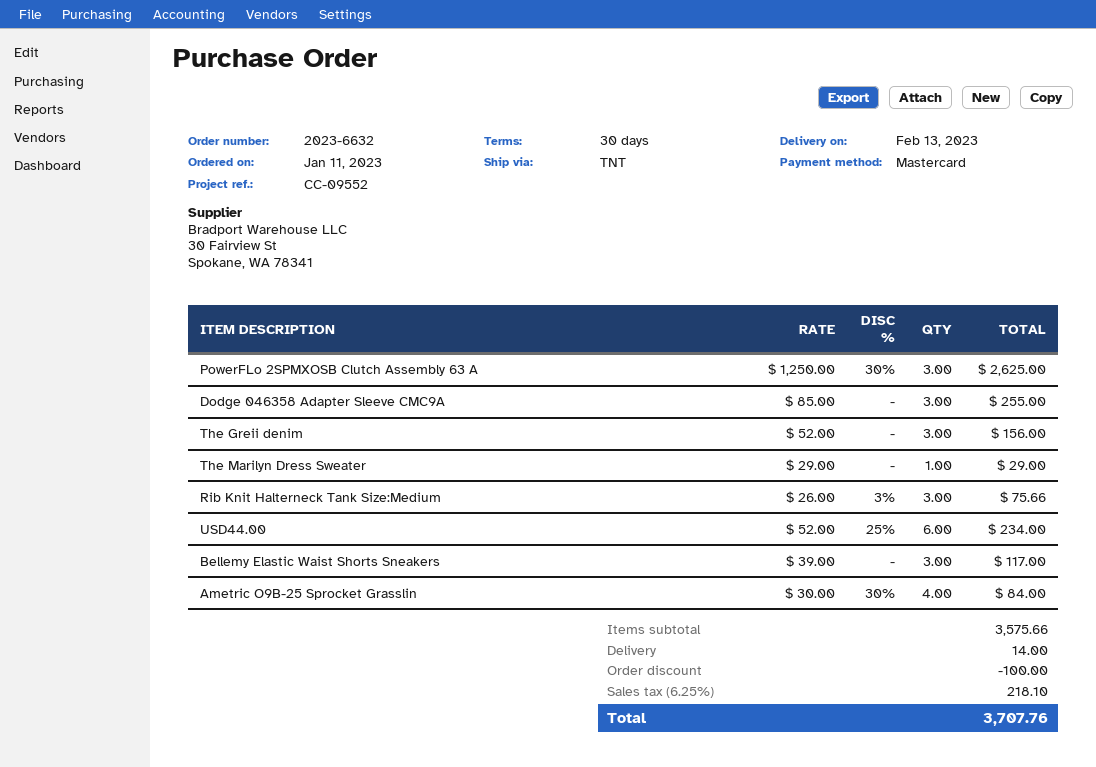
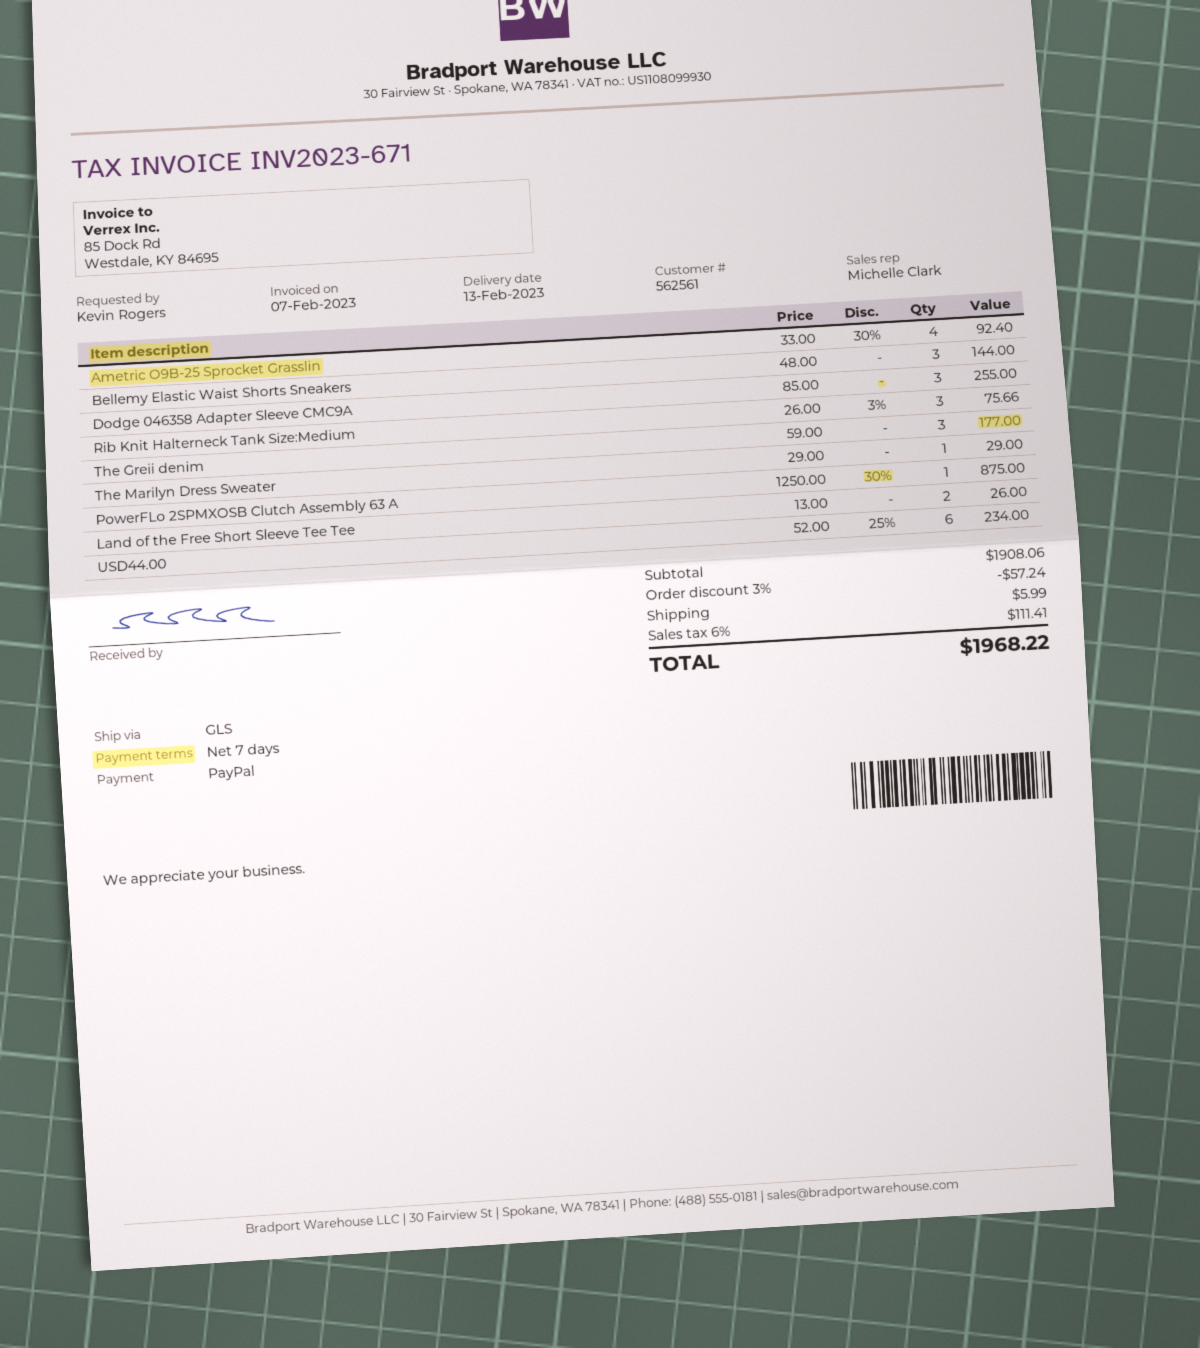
payment terms: 30 days -> 7 days
payment method: Mastercard -> PayPal
shipping method: TNT -> GLS
PowerFLo 2SPMXOSB Clutch Assembly 63 A: 3 x 1250.00 - 30% = 2625.00 -> 1 x 1250.00 - 30% = 875.00
The Greii denim: 3 x 52.00 = 156.00 -> 3 x 59.00 = 177.00
Bellemy Elastic Waist Shorts Sneakers: 3 x 39.00 = 117.00 -> 3 x 48.00 = 144.00
Ametric O9B-25 Sprocket Grasslin: 4 x 30.00 - 30% = 84.00 -> 4 x 33.00 - 30% = 92.40
Land of the Free Short Sleeve Tee Tee: none -> 2 x 13.00 = 26.00
subtotal: 3575.66 -> 1908.06
discount: 100.00 -> 57.24
shipping: 14.00 -> 5.99
tax: 6.25% = 218.10 -> 6% = 111.41
total: 3707.76 -> 1968.22

